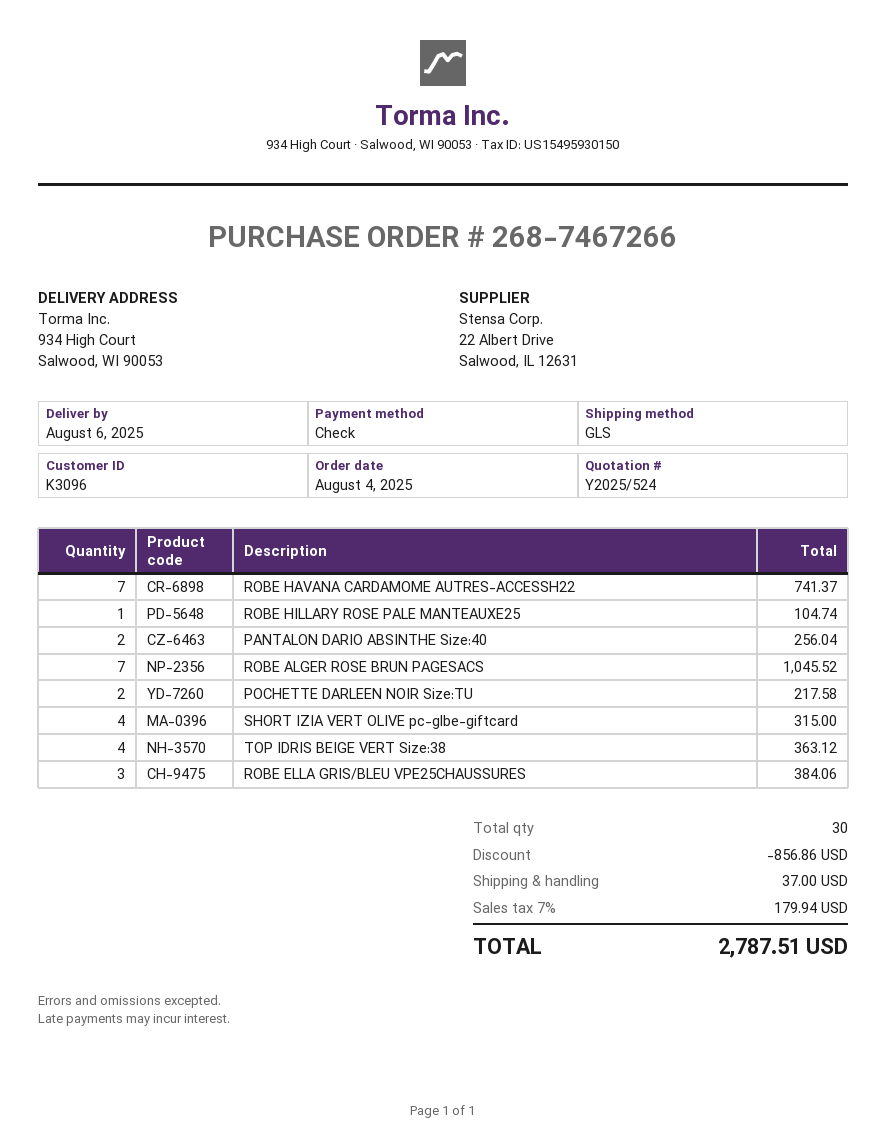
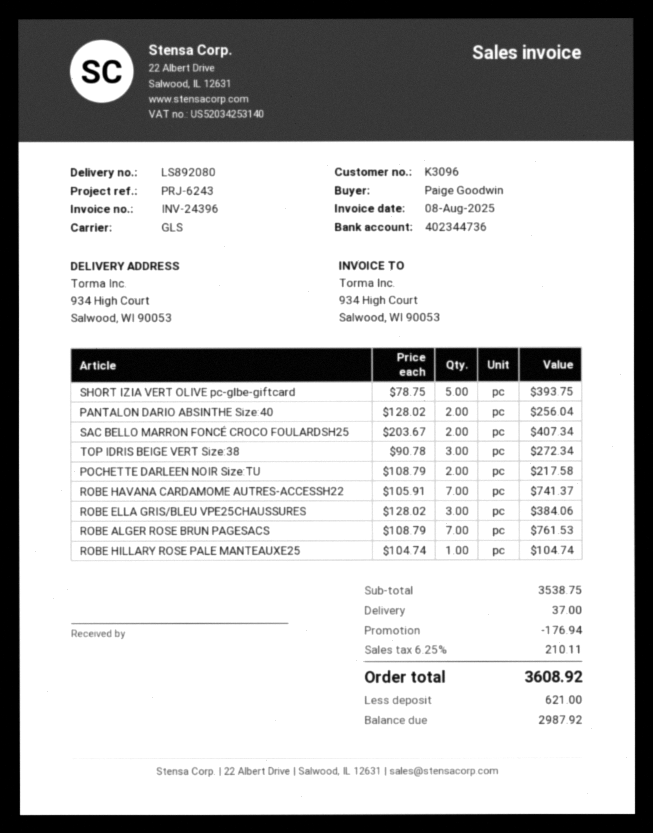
ROBE ALGER ROSE BRUN PAGESACS: 7 for 1045.52 -> 7 for 761.53
SHORT IZIA VERT OLIVE pc-glbe-giftcard: 4 for 315.00 -> 5 for 393.75
TOP IDRIS BEIGE VERT Size:38: 4 for 363.12 -> 3 for 272.34
SAC BELLO MARRON FONCÉ CROCO FOULARDSH25: none -> 2 for 407.34
discount: 856.86 -> 176.94
tax: 7% = 179.94 -> 6.25% = 210.11
total: 2787.51 -> 3608.92

